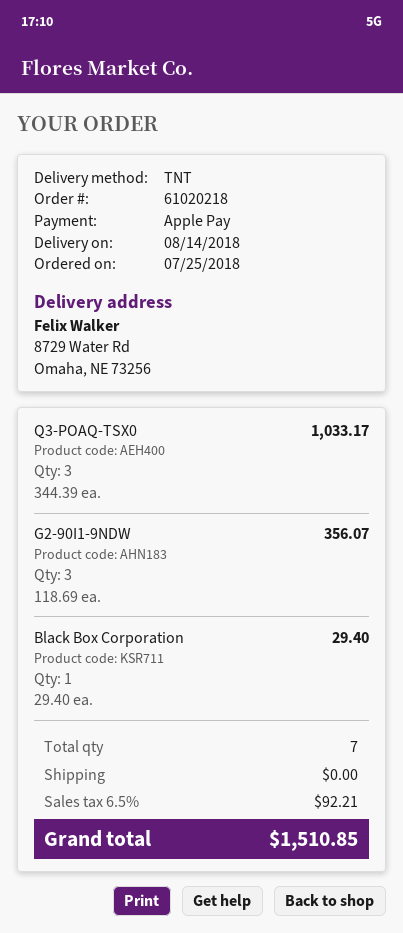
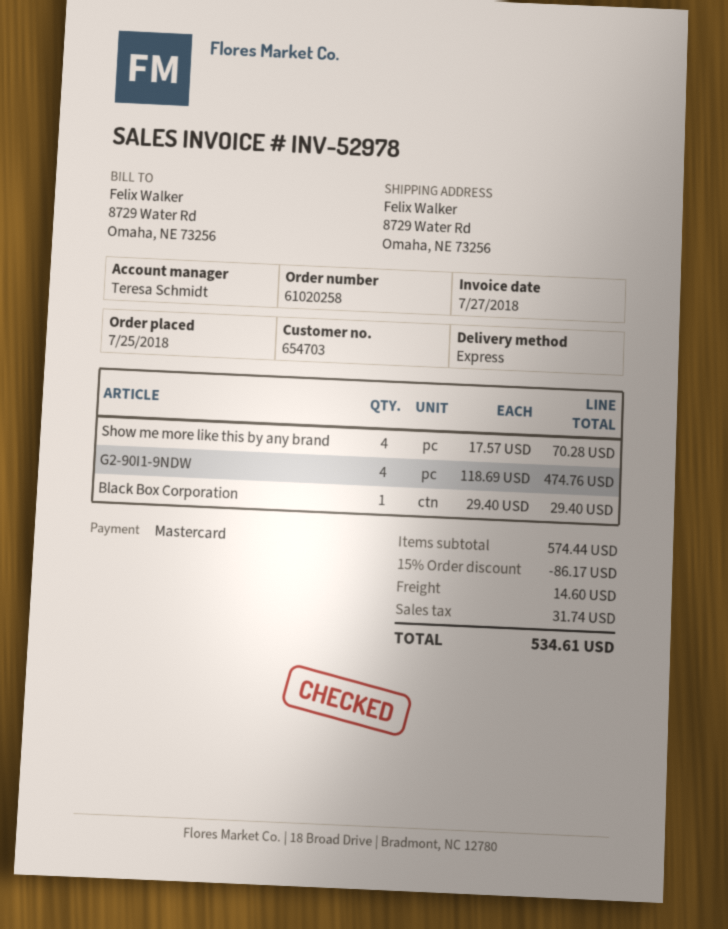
order number: 61020218 -> 61020258
payment method: Apple Pay -> Mastercard
shipping method: TNT -> express
Q3-POAQ-TSX0: 3 x 344.39 = 1033.17 -> none
G2-90I1-9NDW: 3 x 118.69 = 356.07 -> 4 x 118.69 = 474.76
Show me more like this by any brand: none -> 4 x 17.57 = 70.28
discount: none -> 15% = 86.17
shipping: 0.00 -> 14.60
tax: 92.21 -> 31.74
total: 1510.85 -> 534.61

